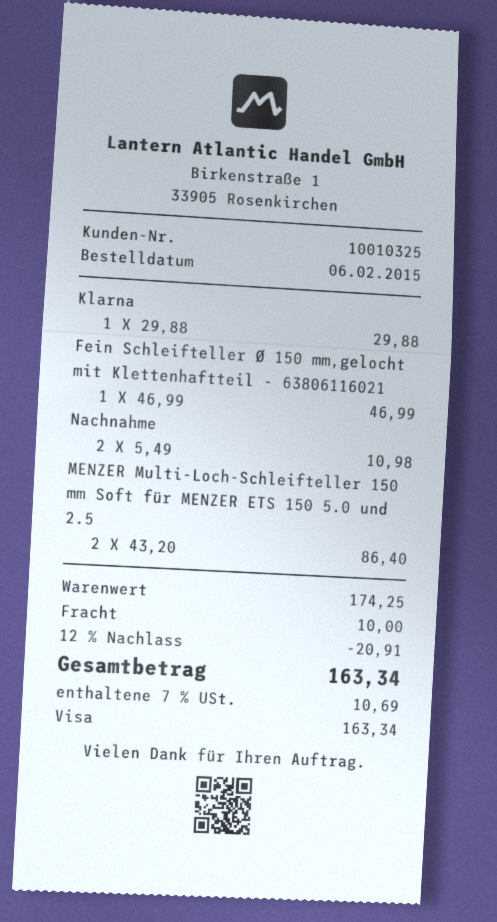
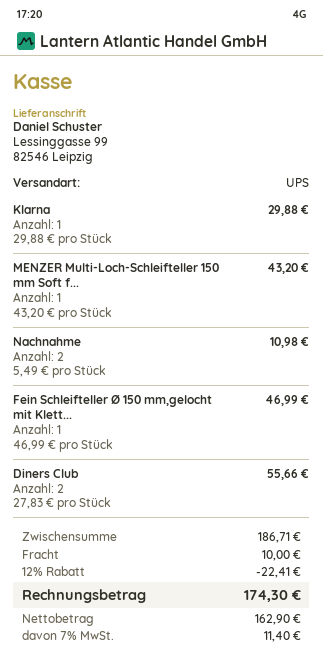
MENZER Multi-Loch-Schleifteller 150 mm Soft für MENZER ETS 150 5.0 und 2.5: 2 x 43.20 = 86.40 -> 1 x 43.20 = 43.20
Diners Club: none -> 2 x 27.83 = 55.66
subtotal: 174.25 -> 186.71
discount: 12% = 20.91 -> 12% = 22.41
tax: 7% = 10.69 -> 7% = 11.40
total: 163.34 -> 174.30

